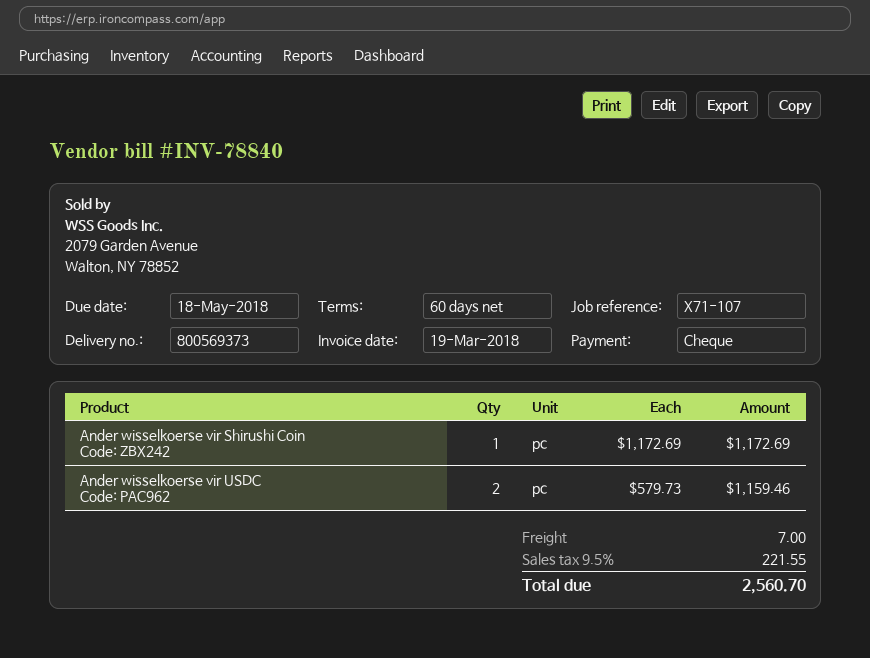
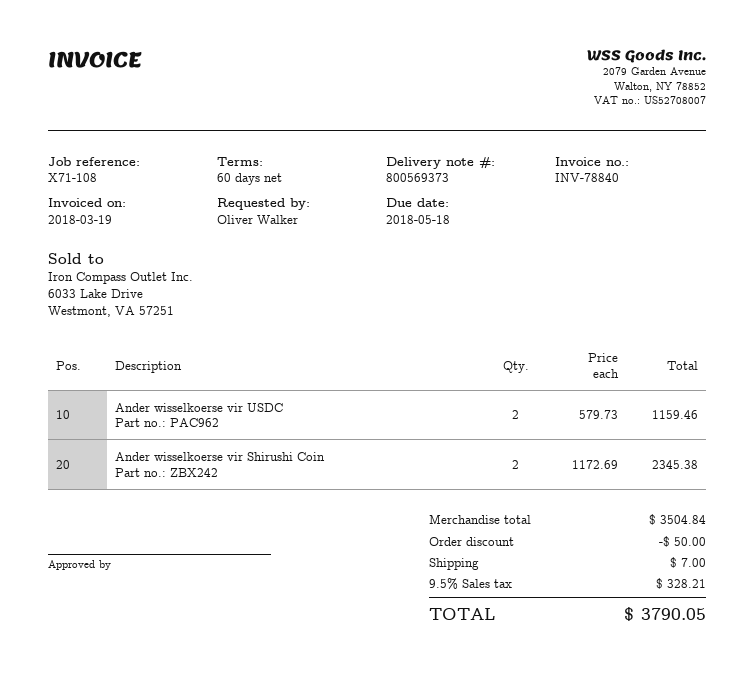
reference: X71-107 -> X71-108
Ander wisselkoerse vir Shirushi Coin: 1 x 1172.69 = 1172.69 -> 2 x 1172.69 = 2345.38
discount: none -> 50.00
tax: 9.5% = 221.55 -> 9.5% = 328.21
total: 2560.70 -> 3790.05

